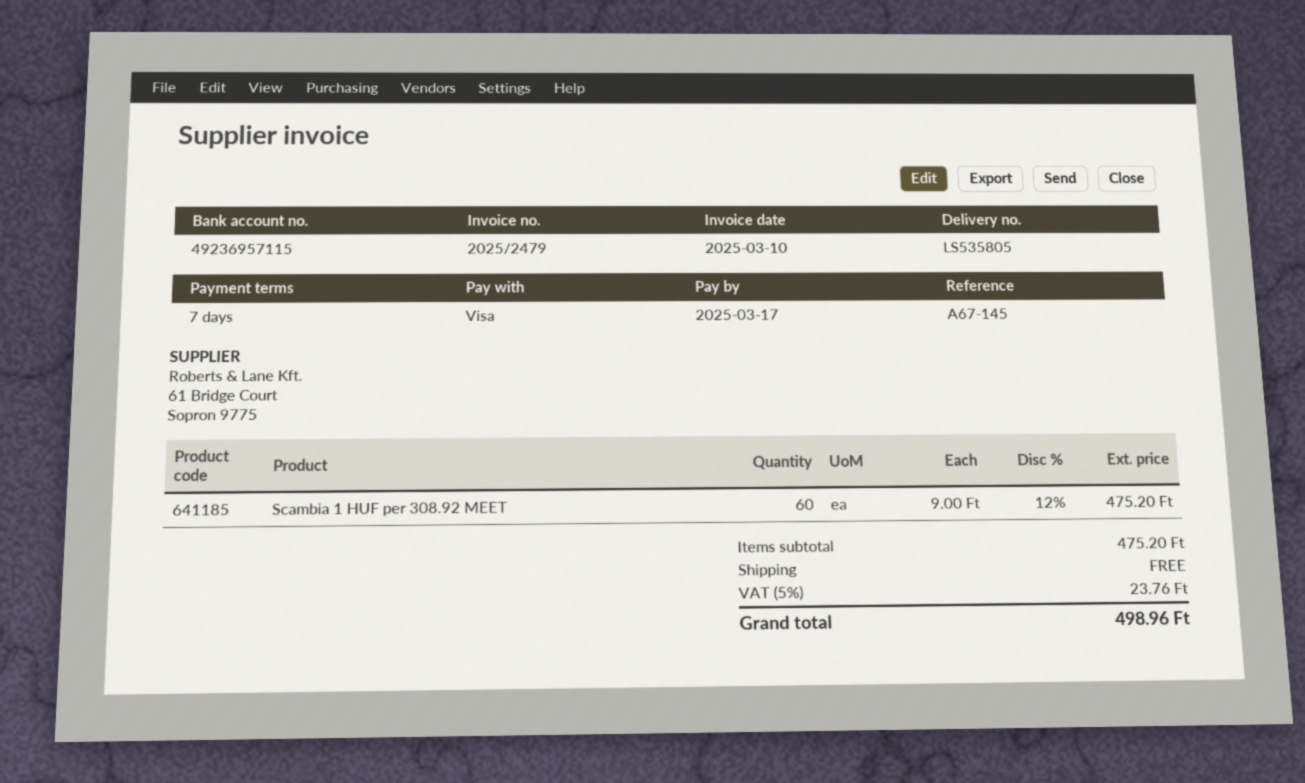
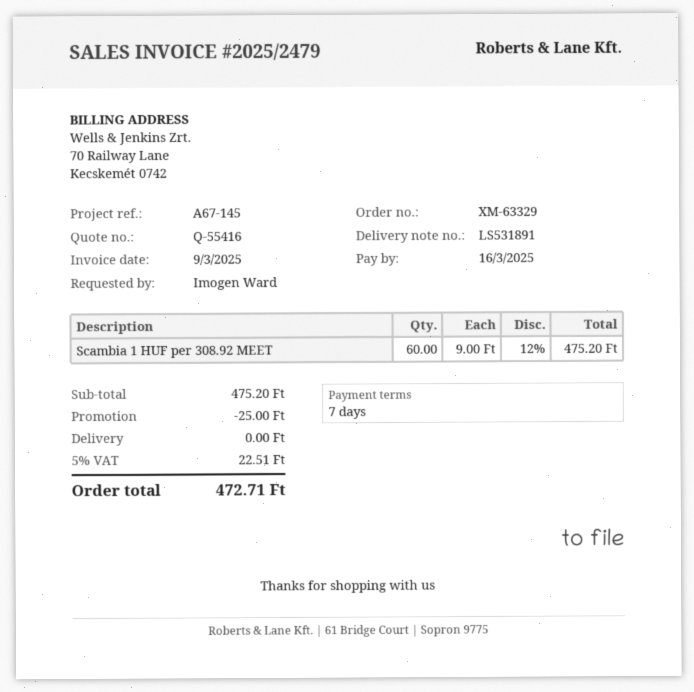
delivery note number: LS535805 -> LS531891
invoice date: 2025-03-10 -> 2025-03-09
due date: 2025-03-17 -> 2025-03-16
discount: none -> 25.00
tax: 5% = 23.76 -> 5% = 22.51
total: 498.96 -> 472.71

